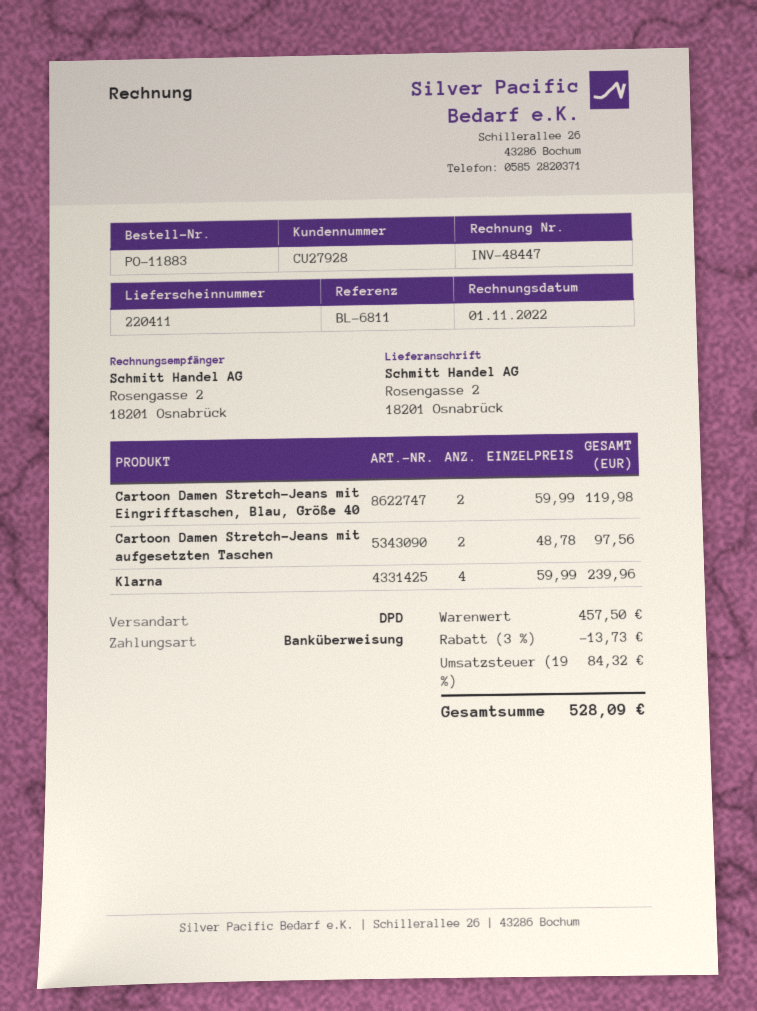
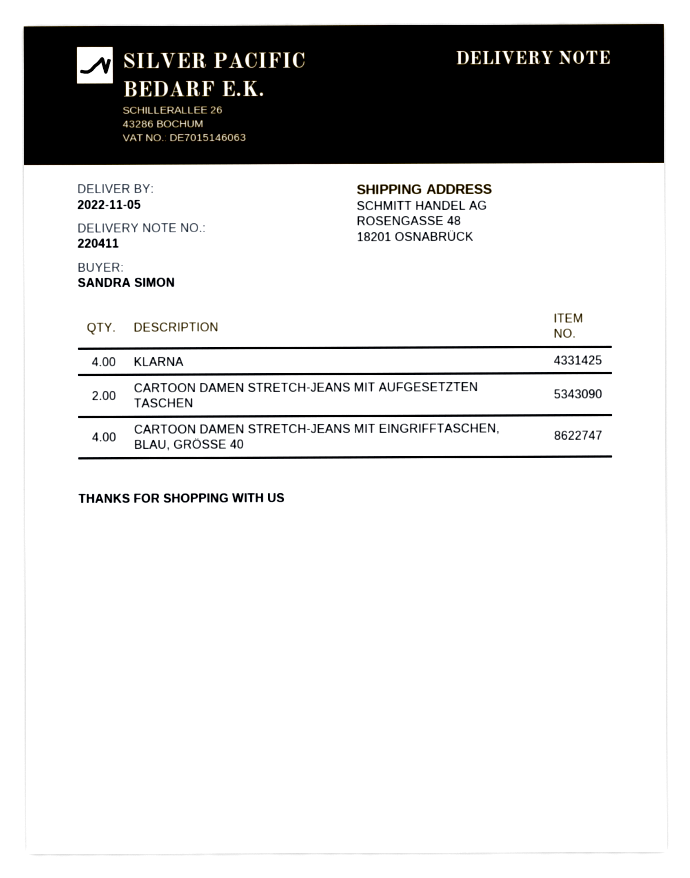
ship to: Rosengasse 2, 18201 Osnabrück -> ROSENGASSE 48, 18201 OSNABRÜCK
Cartoon Damen Stretch-Jeans mit Eingrifftaschen, Blau, Größe 40: 2 -> 4

